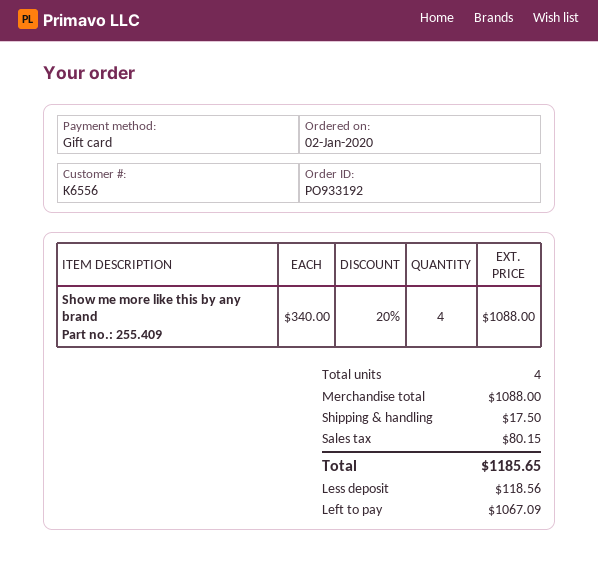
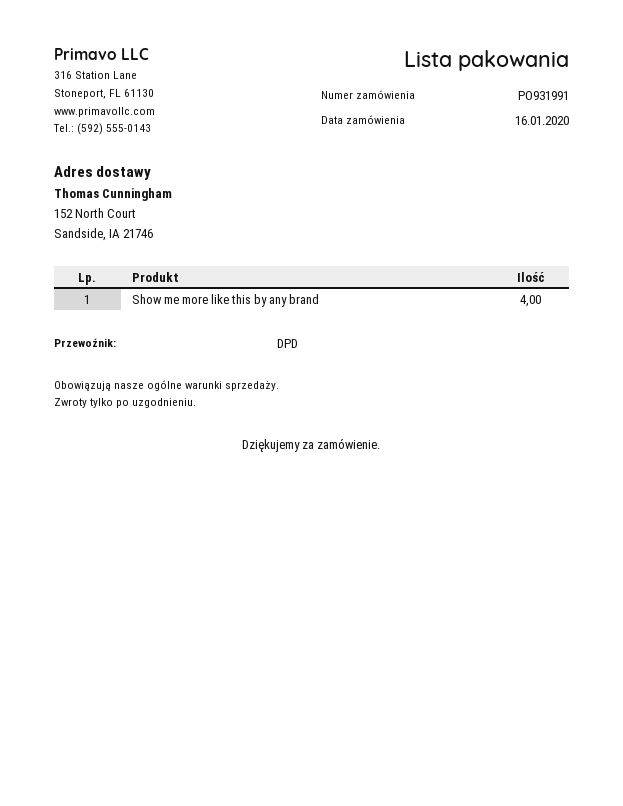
order number: PO933192 -> PO931991
order date: 2020-01-02 -> 2020-01-16

